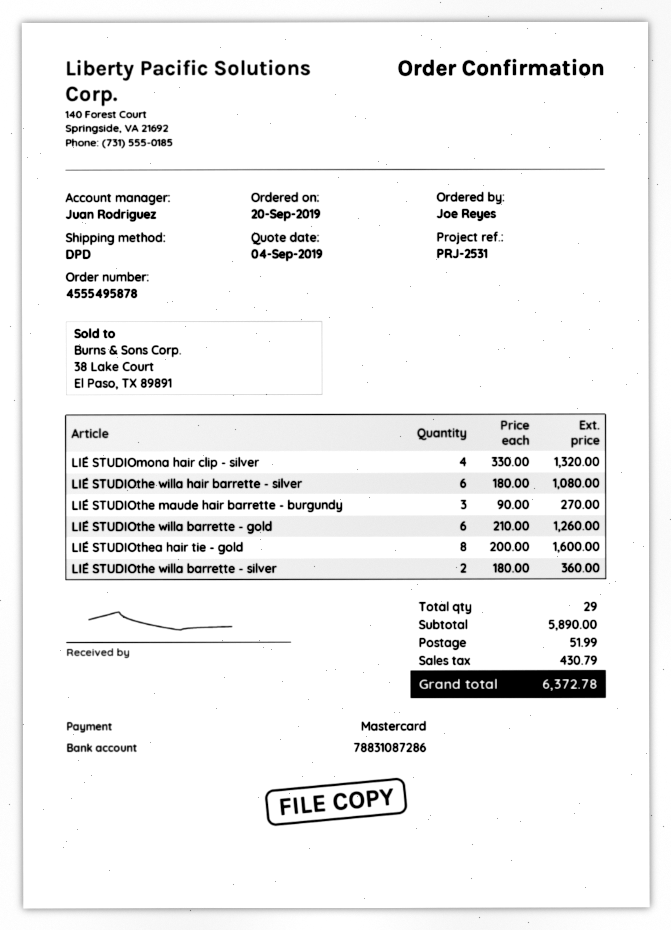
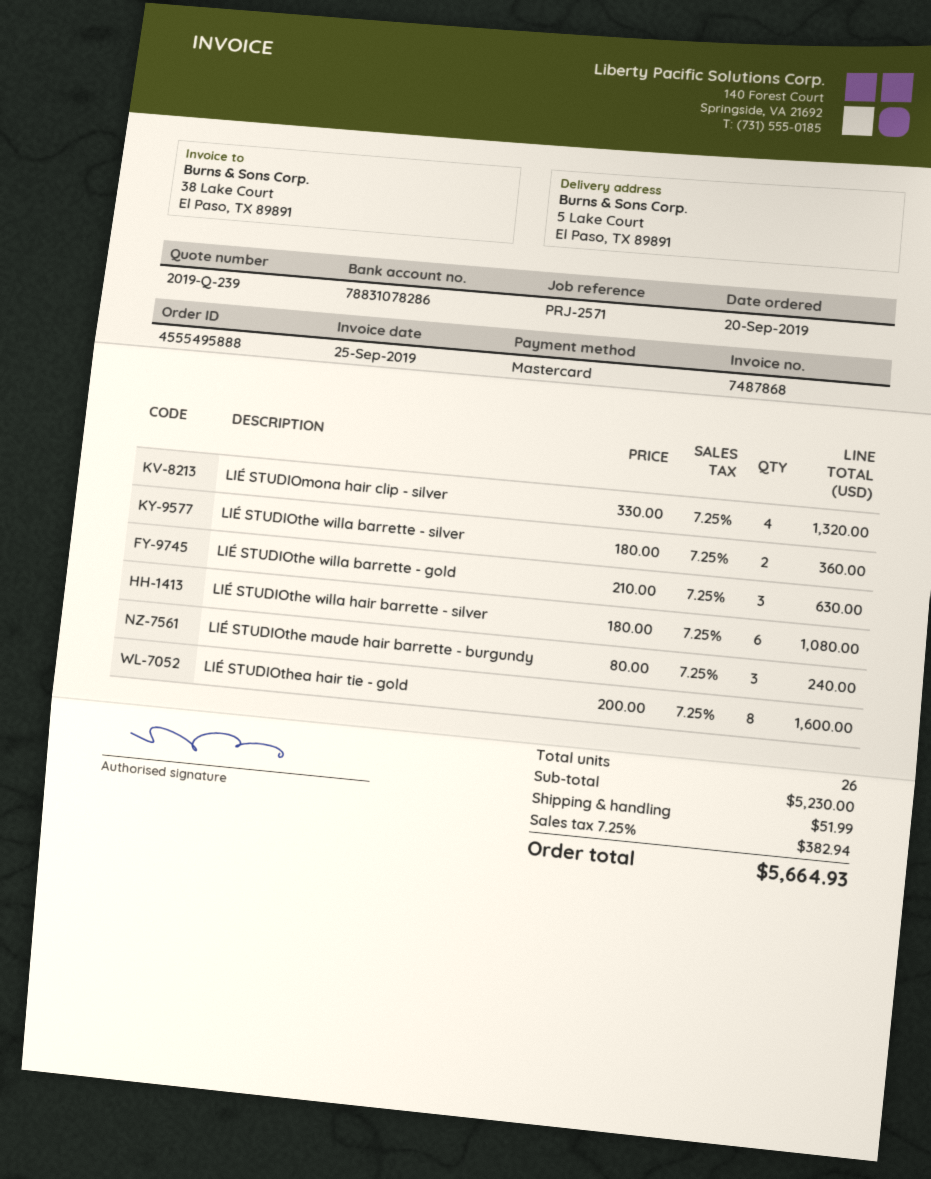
order number: 4555495878 -> 4555495888
reference: PRJ-2531 -> PRJ-2571
bank account: 78831087286 -> 78831078286
LIÉ STUDIOthe maude hair barrette - burgundy: 3 x 90.00 = 270.00 -> 3 x 80.00 = 240.00
LIÉ STUDIOthe willa barrette - gold: 6 x 210.00 = 1260.00 -> 3 x 210.00 = 630.00
total quantity: 29 -> 26
subtotal: 5890.00 -> 5230.00
tax: 430.79 -> 382.94
total: 6372.78 -> 5664.93

